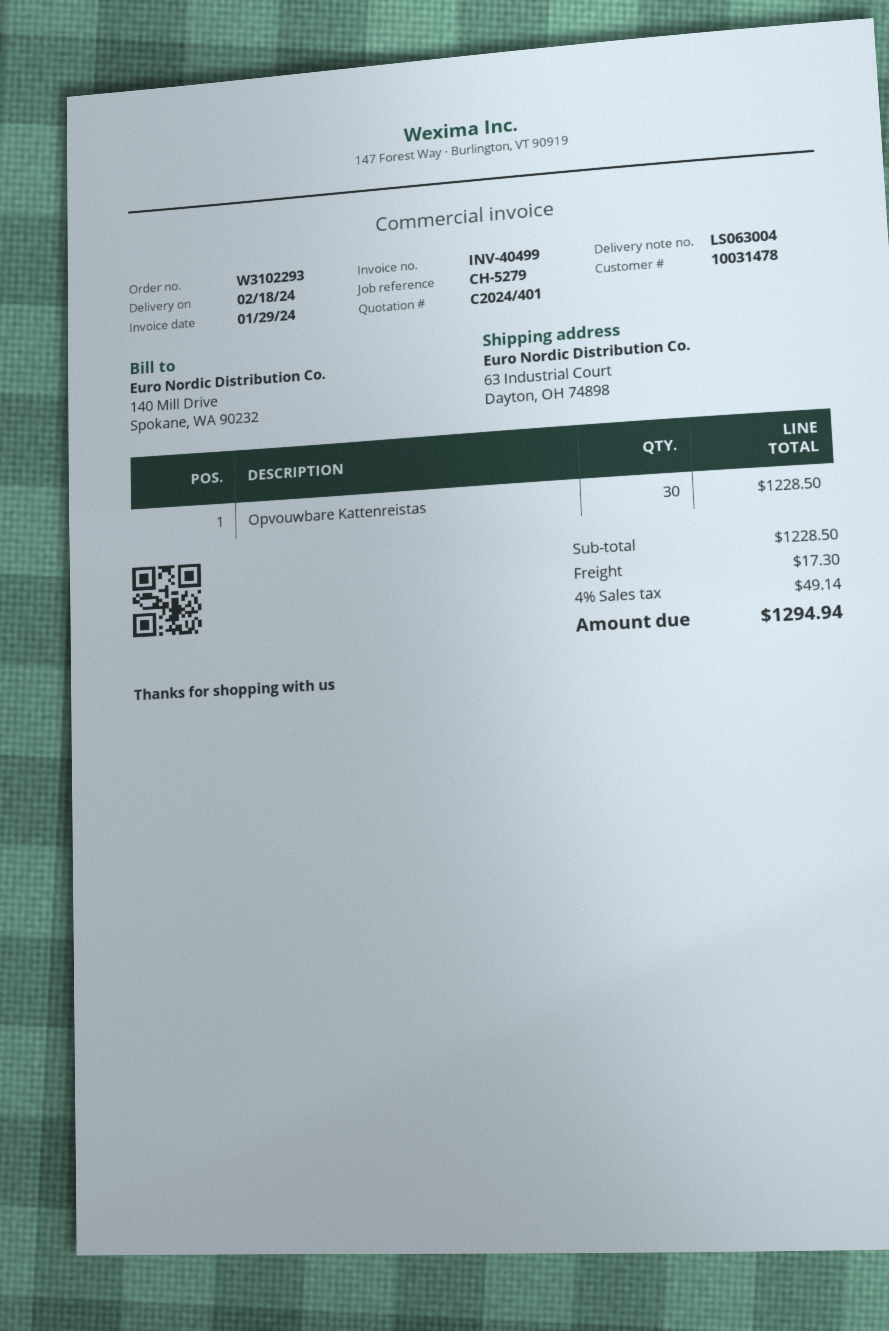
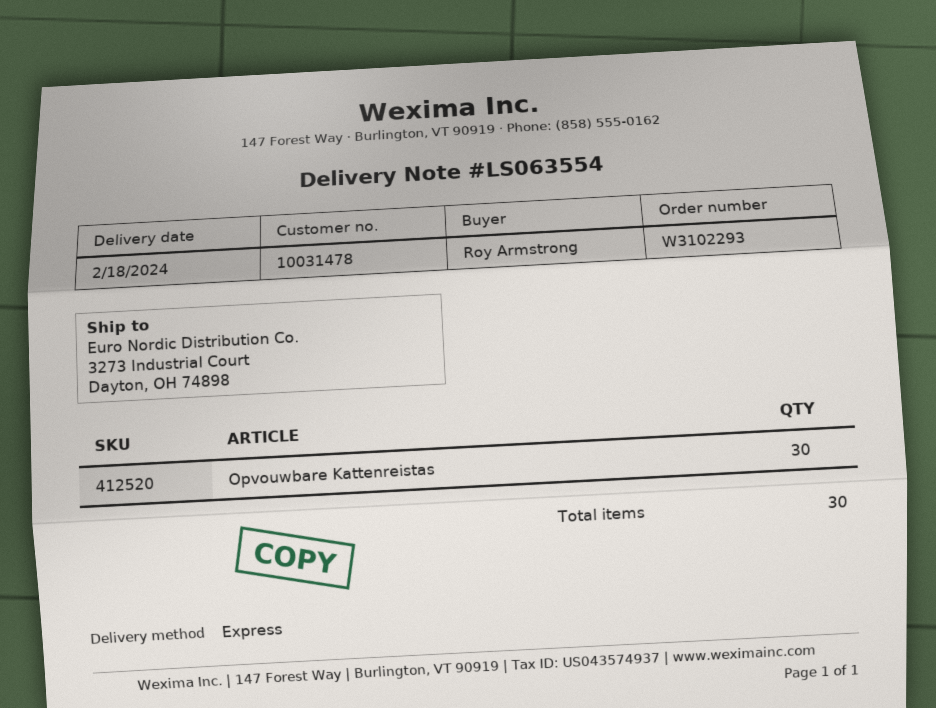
delivery note number: LS063004 -> LS063554
ship to: 63 Industrial Court, Dayton, OH 74898 -> 3273 Industrial Court, Dayton, OH 74898

